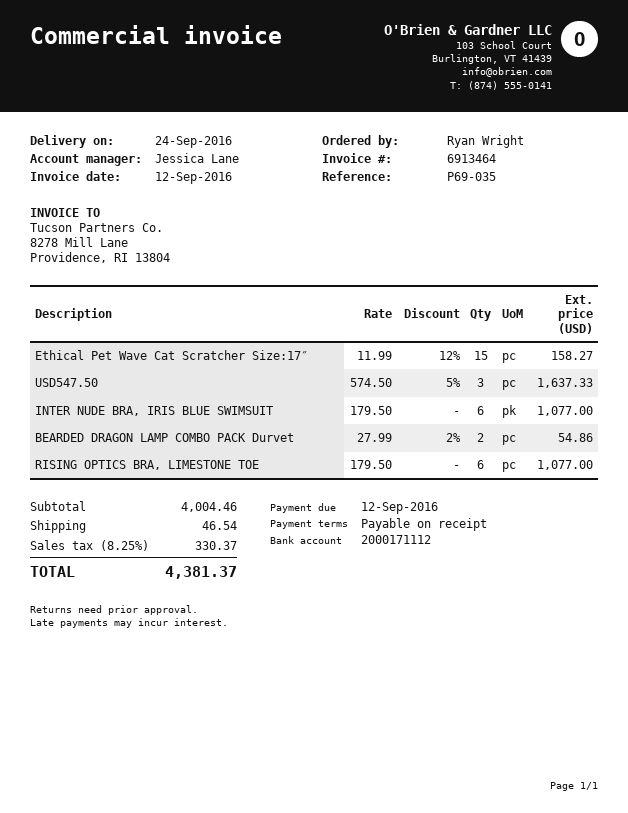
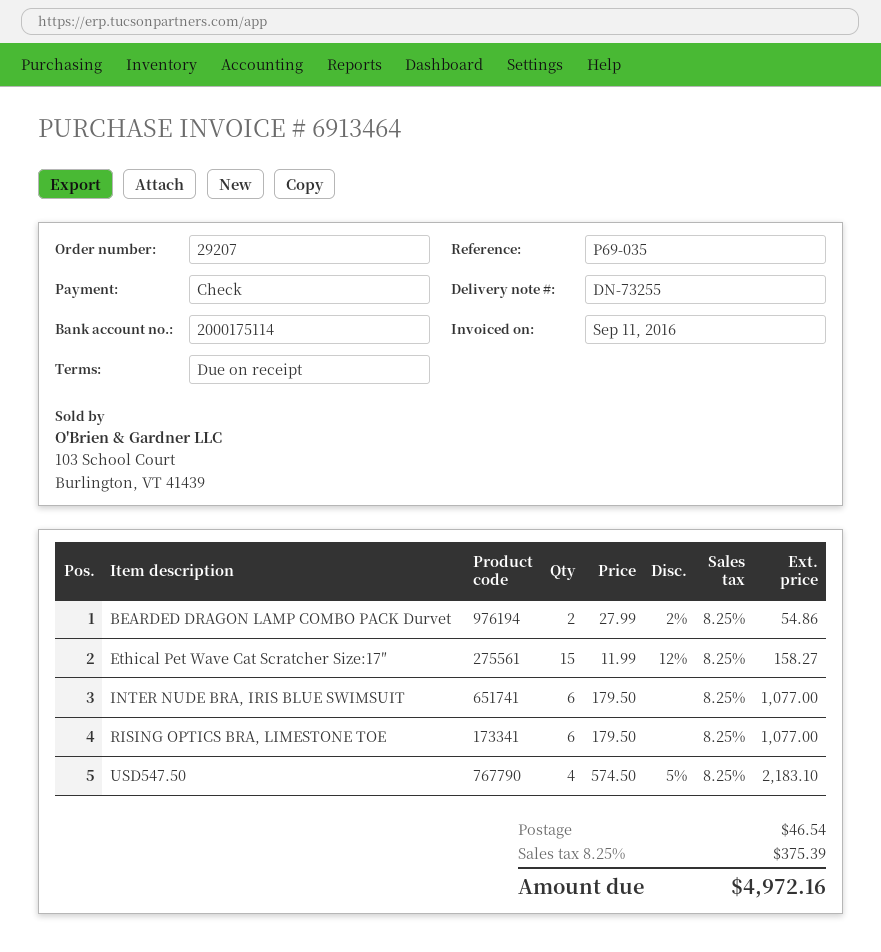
invoice date: 2016-09-12 -> 2016-09-11
bank account: 2000171112 -> 2000175114
USD547.50: 3 x 574.50 - 5% = 1637.33 -> 4 x 574.50 - 5% = 2183.10
tax: 8.25% = 330.37 -> 8.25% = 375.39
total: 4381.37 -> 4972.16

